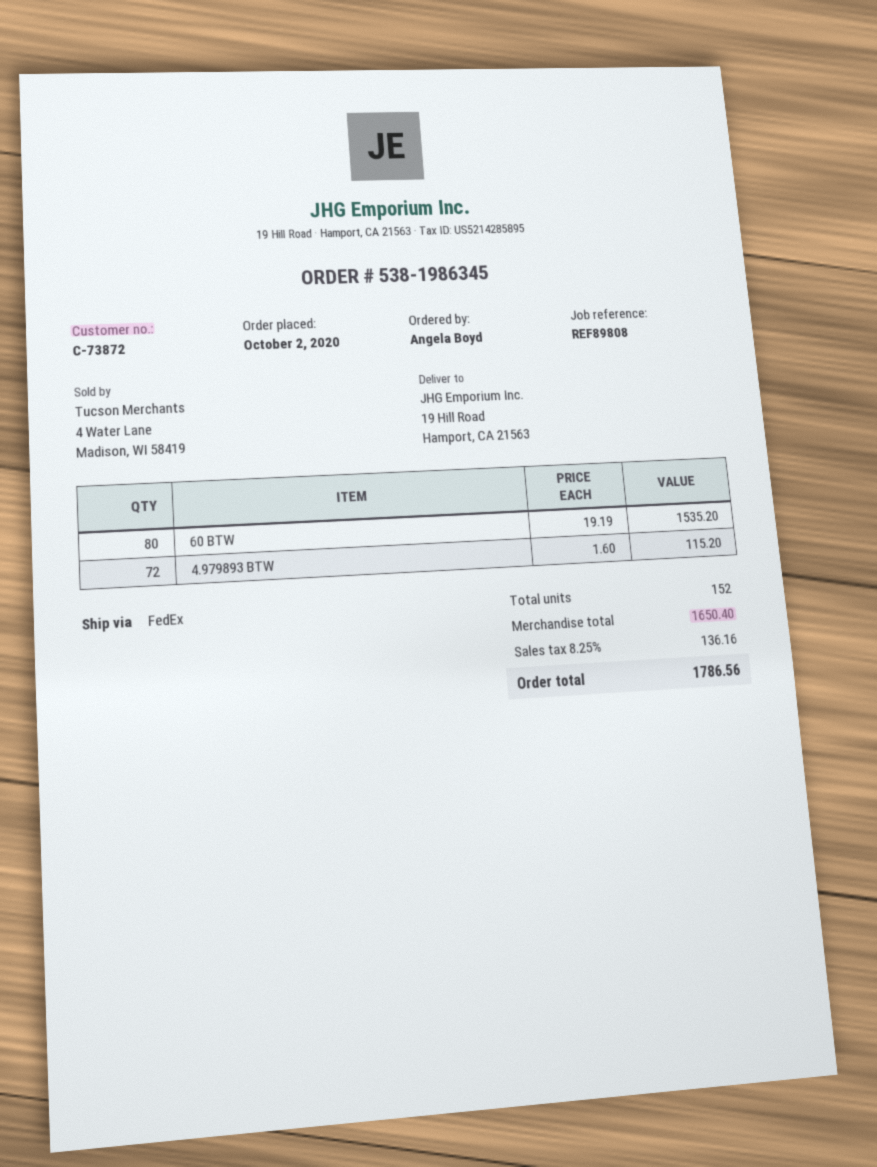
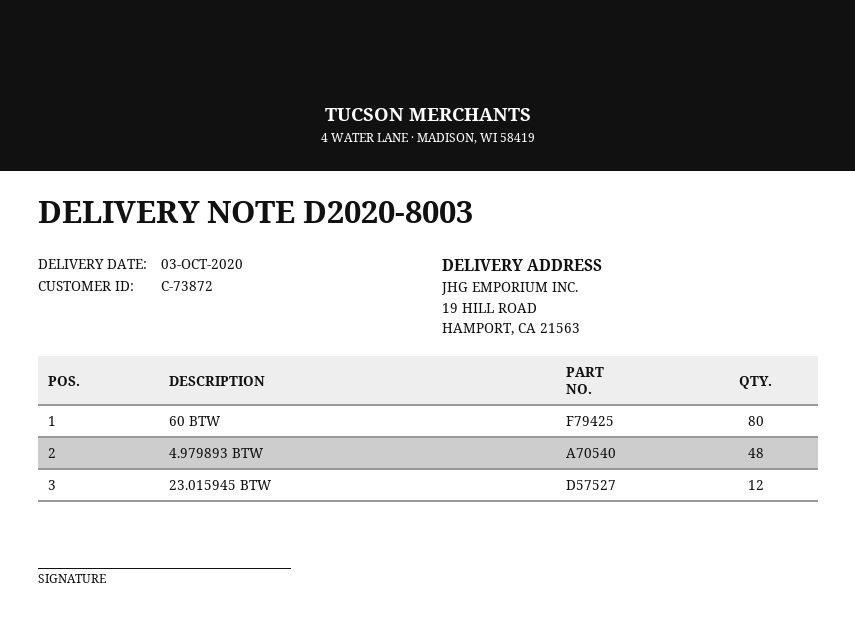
4.979893 BTW: 72 -> 48
23.015945 BTW: none -> 12

